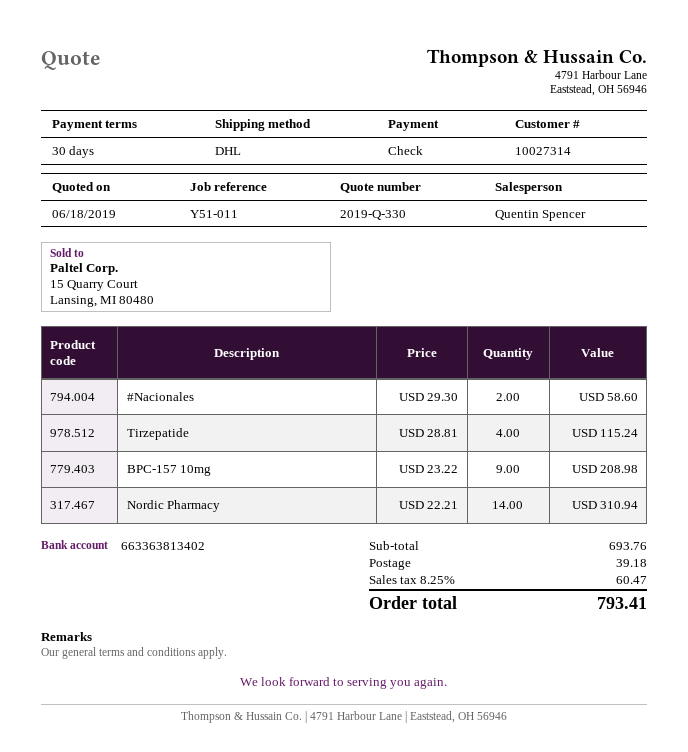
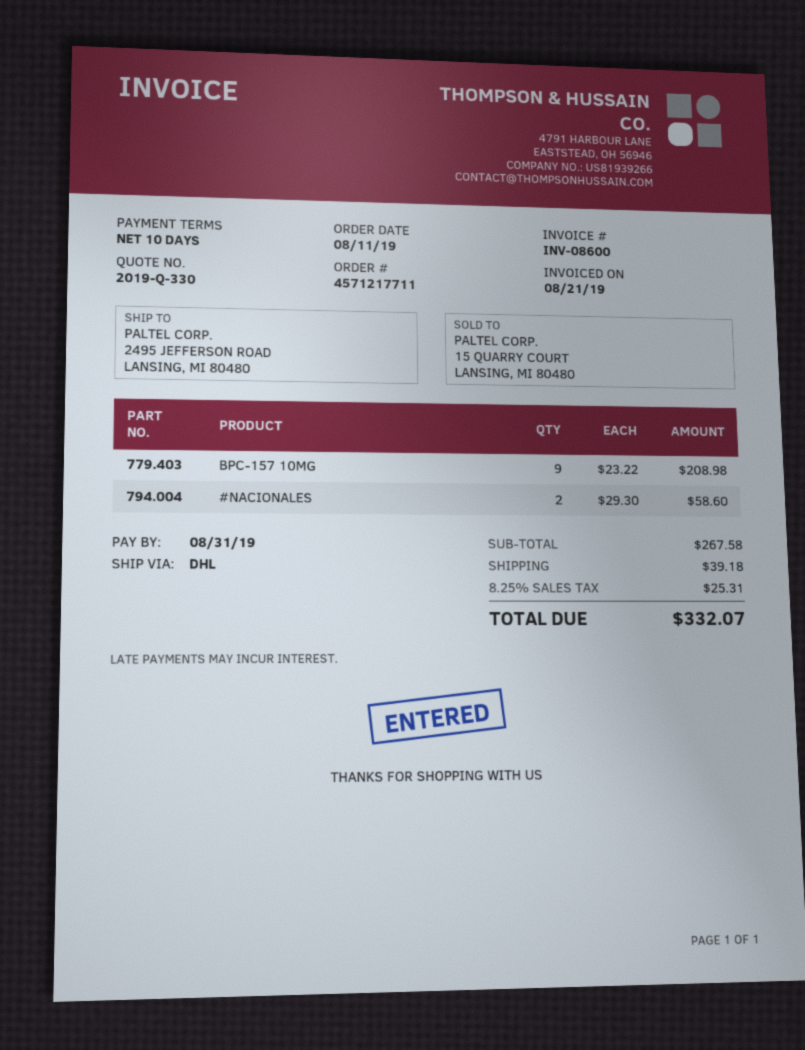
payment terms: 30 days -> 10 days
Tirzepatide: 4 x 28.81 = 115.24 -> none
Nordic Pharmacy: 14 x 22.21 = 310.94 -> none
subtotal: 693.76 -> 267.58
tax: 8.25% = 60.47 -> 8.25% = 25.31
total: 793.41 -> 332.07

